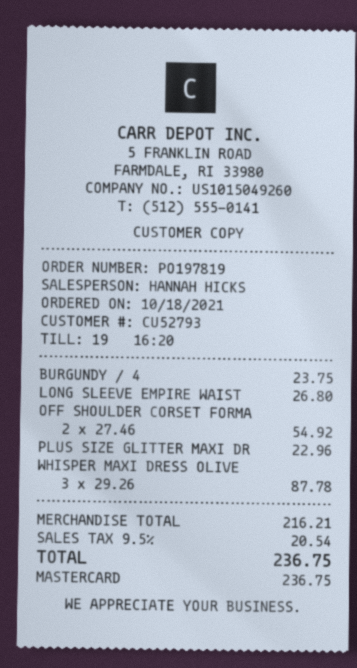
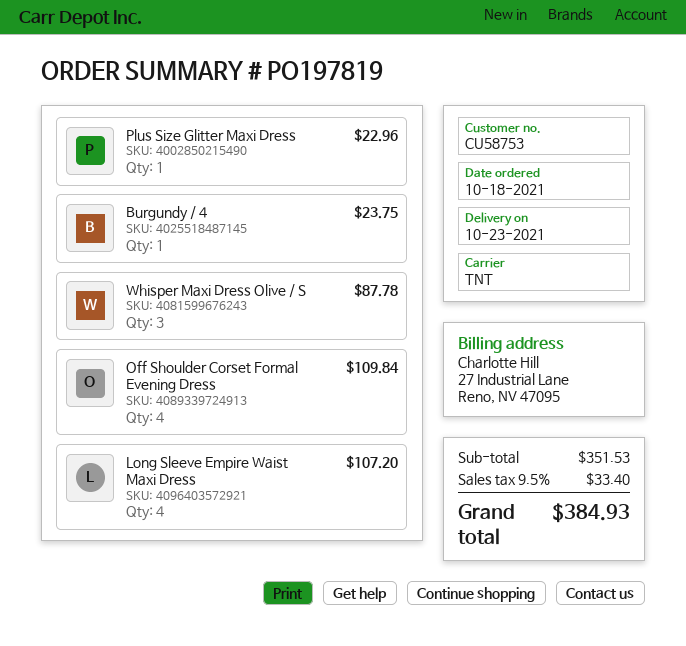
customer number: CU52793 -> CU58753
LONG SLEEVE EMPIRE WAIST: 1 for 26.80 -> 4 for 107.20
OFF SHOULDER CORSET FORMA: 2 for 54.92 -> 4 for 109.84
subtotal: 216.21 -> 351.53
tax: 9.5% = 20.54 -> 9.5% = 33.40
total: 236.75 -> 384.93

